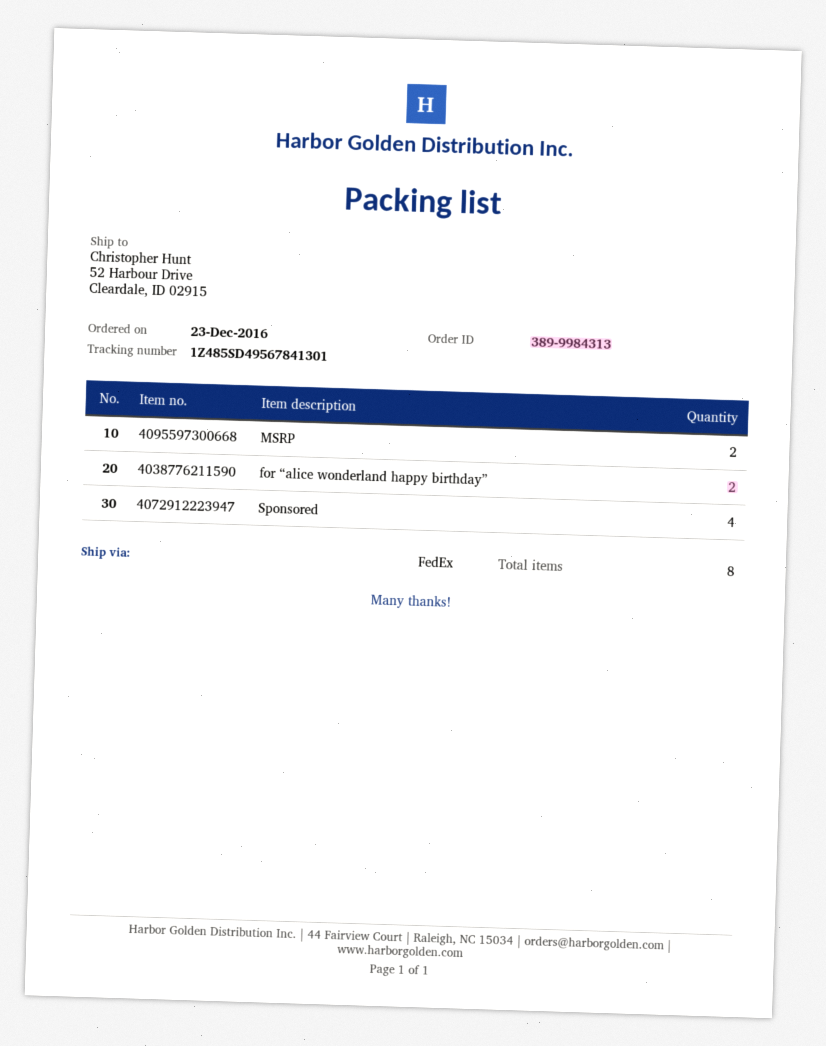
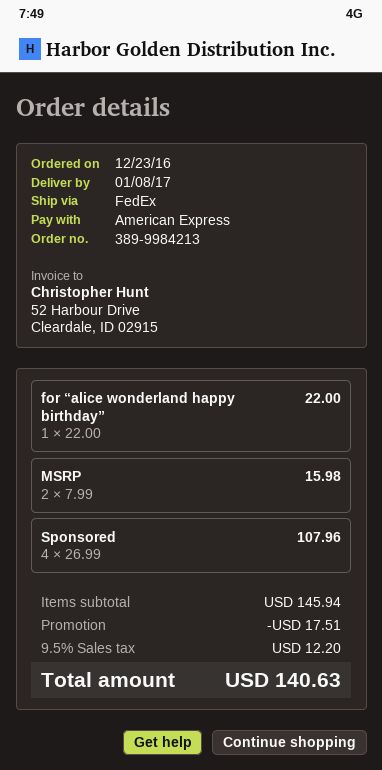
order number: 389-9984313 -> 389-9984213
for “alice wonderland happy birthday”: 2 -> 1

